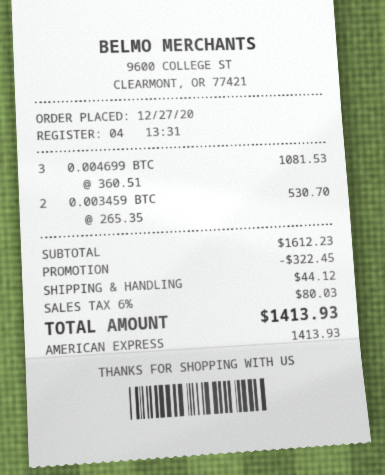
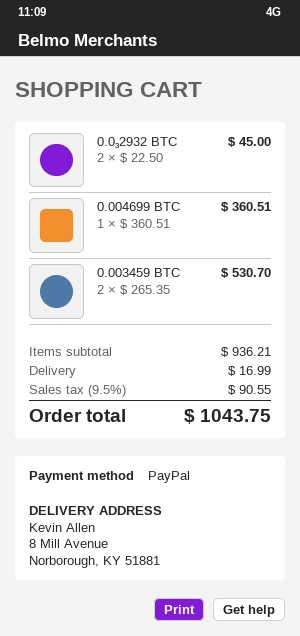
payment method: American Express -> PayPal
0.004699 BTC: 3 x 360.51 = 1081.53 -> 1 x 360.51 = 360.51
0.0₃2932 BTC: none -> 2 x 22.50 = 45.00
subtotal: 1612.23 -> 936.21
discount: 322.45 -> none
shipping: 44.12 -> 16.99
tax: 6% = 80.03 -> 9.5% = 90.55
total: 1413.93 -> 1043.75

